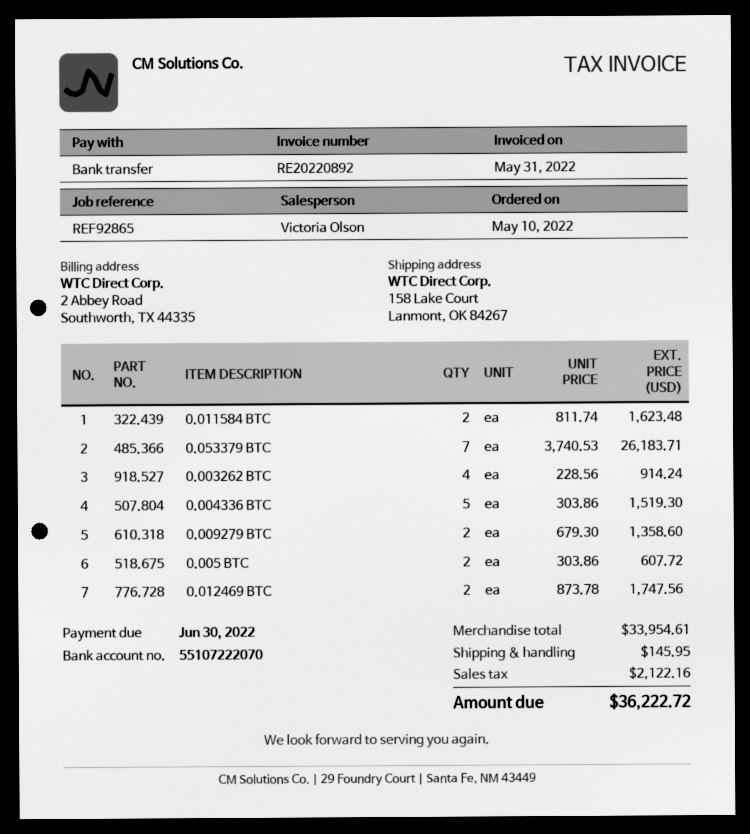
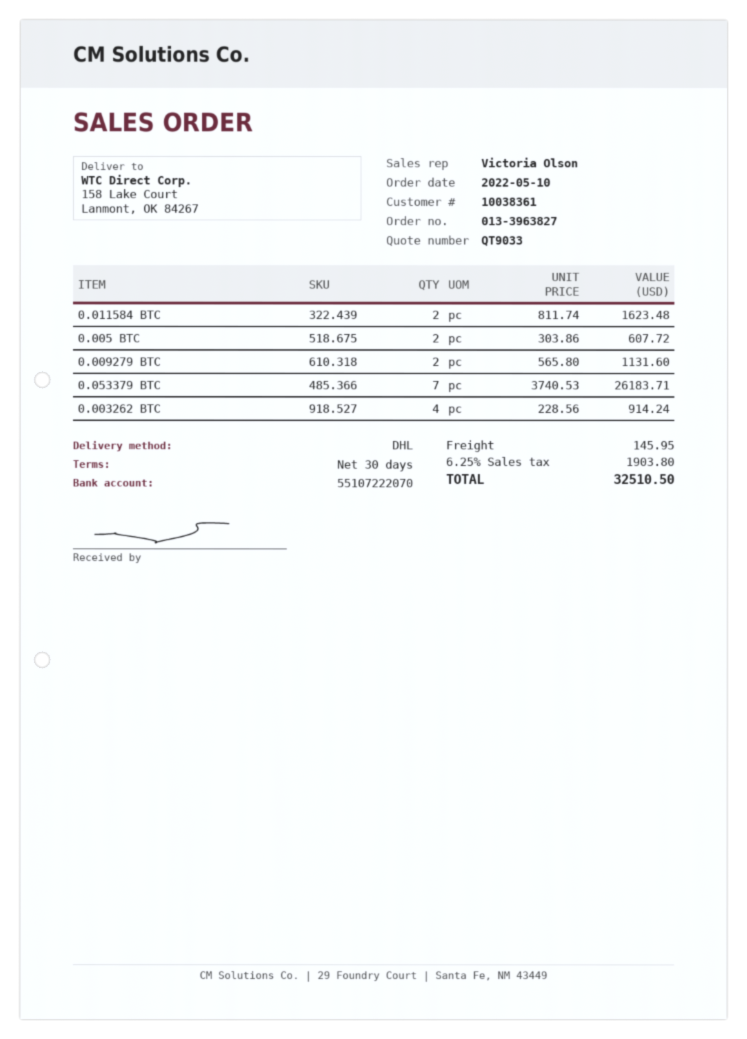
0.004336 BTC: 5 x 303.86 = 1519.30 -> none
0.009279 BTC: 2 x 679.30 = 1358.60 -> 2 x 565.80 = 1131.60
0.012469 BTC: 2 x 873.78 = 1747.56 -> none
tax: 2122.16 -> 1903.80
total: 36222.72 -> 32510.50

